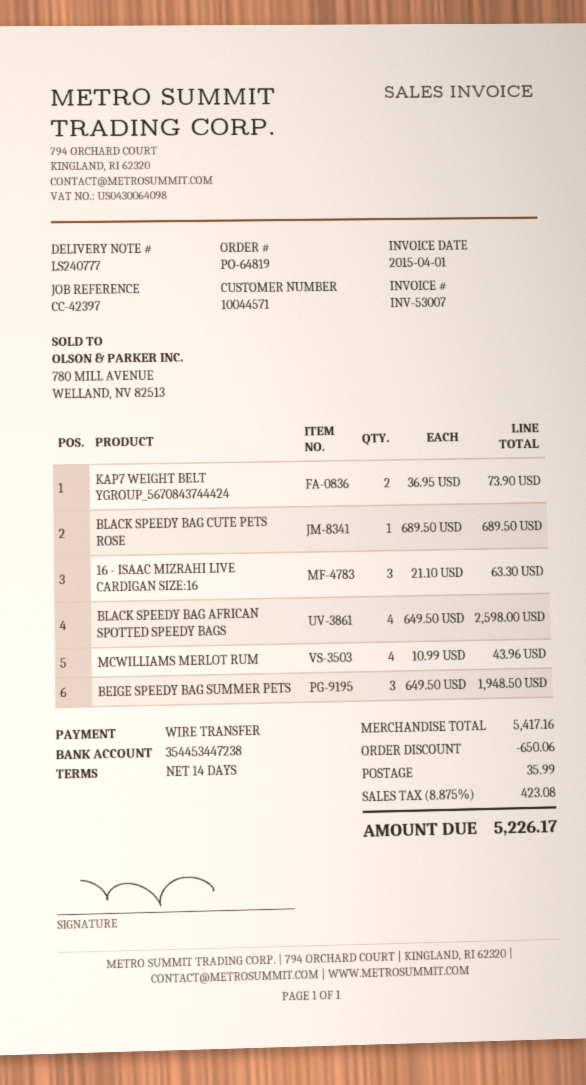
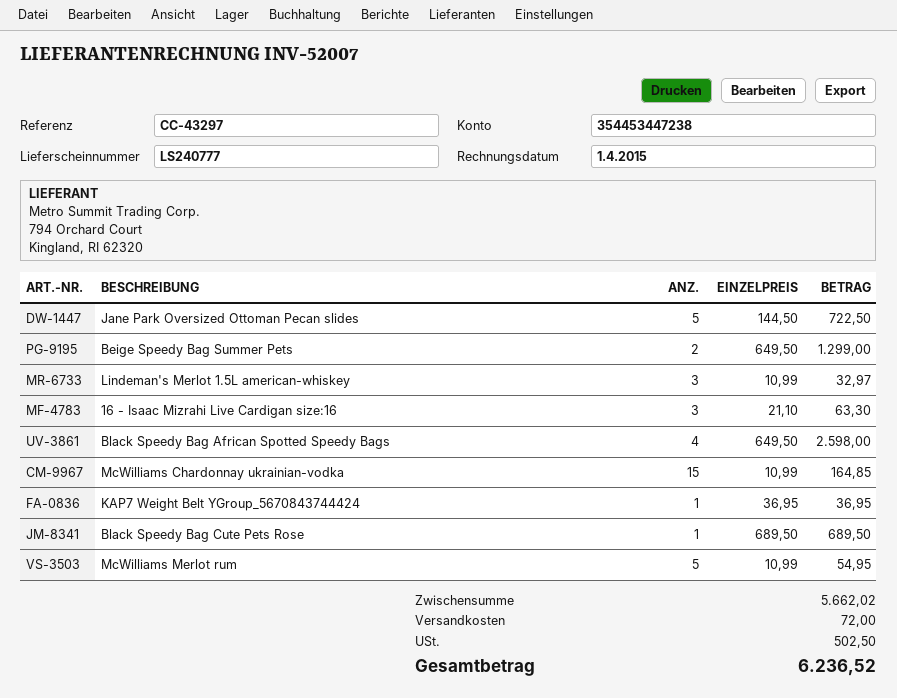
invoice number: INV-53007 -> INV-52007
reference: CC-42397 -> CC-43297
KAP7 WEIGHT BELT YGROUP_5670843744424: 2 x 36.95 = 73.90 -> 1 x 36.95 = 36.95
MCWILLIAMS MERLOT RUM: 4 x 10.99 = 43.96 -> 5 x 10.99 = 54.95
BEIGE SPEEDY BAG SUMMER PETS: 3 x 649.50 = 1948.50 -> 2 x 649.50 = 1299.00
Jane Park Oversized Ottoman Pecan slides: none -> 5 x 144.50 = 722.50
Lindeman's Merlot 1.5L american-whiskey: none -> 3 x 10.99 = 32.97
McWilliams Chardonnay ukrainian-vodka: none -> 15 x 10.99 = 164.85
subtotal: 5417.16 -> 5662.02
discount: 650.06 -> none
shipping: 35.99 -> 72.00
tax: 423.08 -> 502.50
total: 5226.17 -> 6236.52

